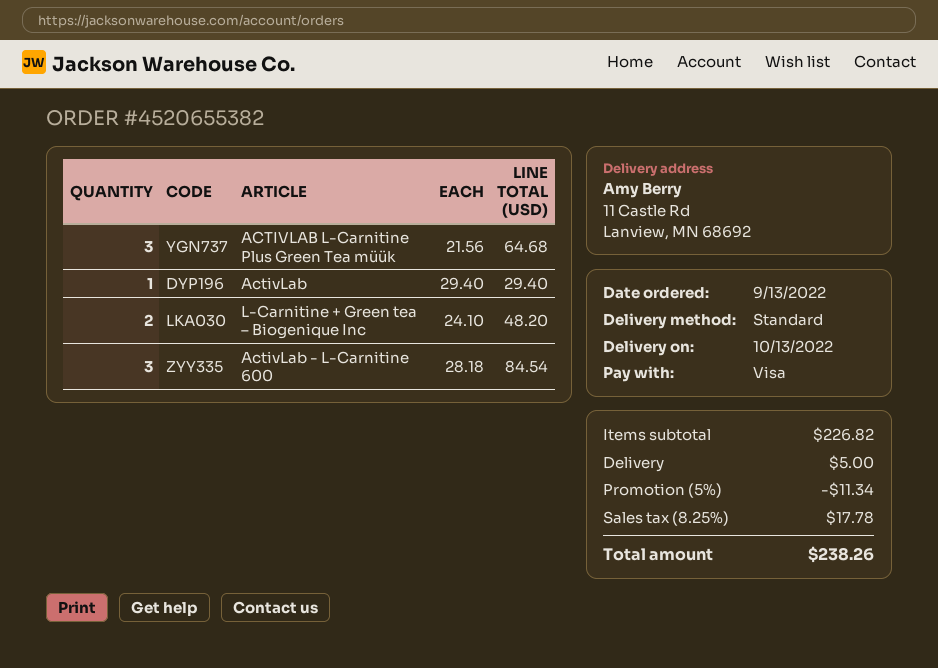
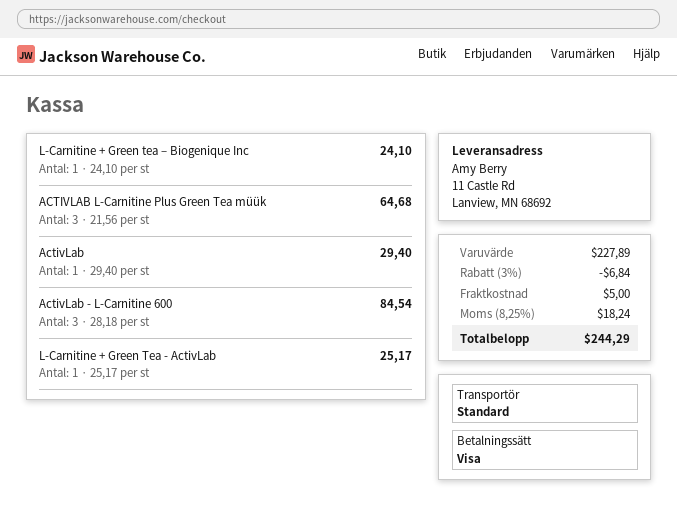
L-Carnitine + Green tea – Biogenique Inc: 2 x 24.10 = 48.20 -> 1 x 24.10 = 24.10
L-Carnitine + Green Tea - ActivLab: none -> 1 x 25.17 = 25.17
subtotal: 226.82 -> 227.89
discount: 5% = 11.34 -> 3% = 6.84
tax: 8.25% = 17.78 -> 8.25% = 18.24
total: 238.26 -> 244.29

